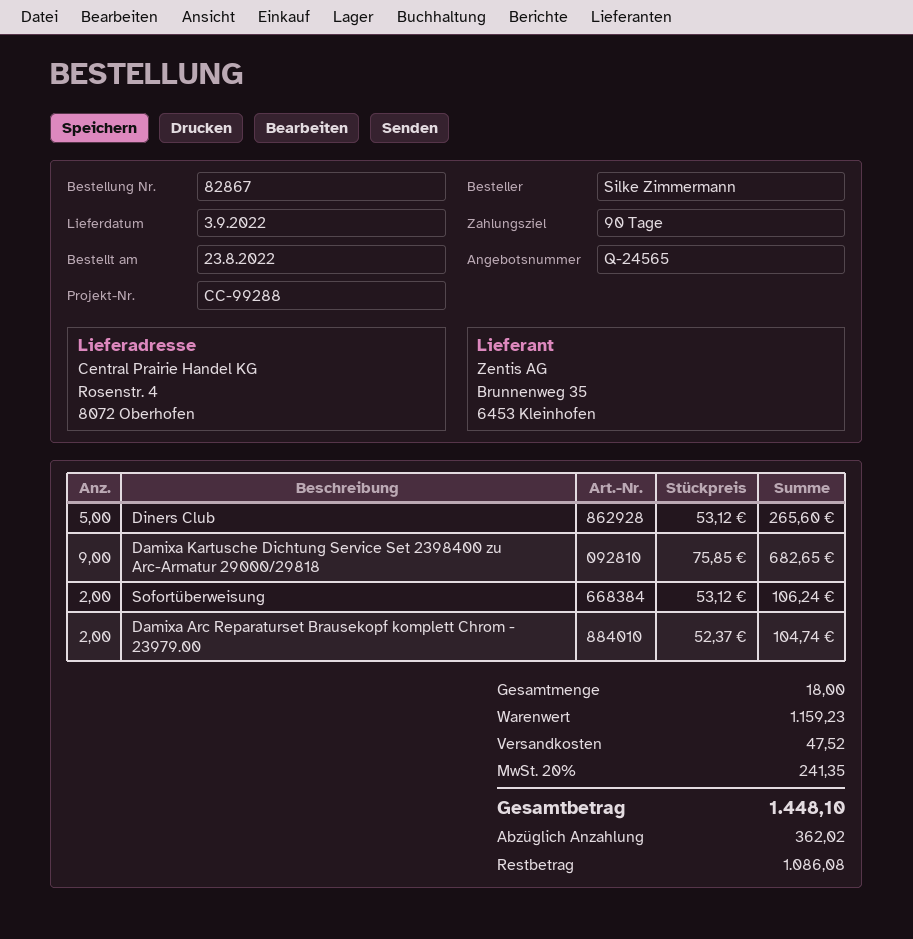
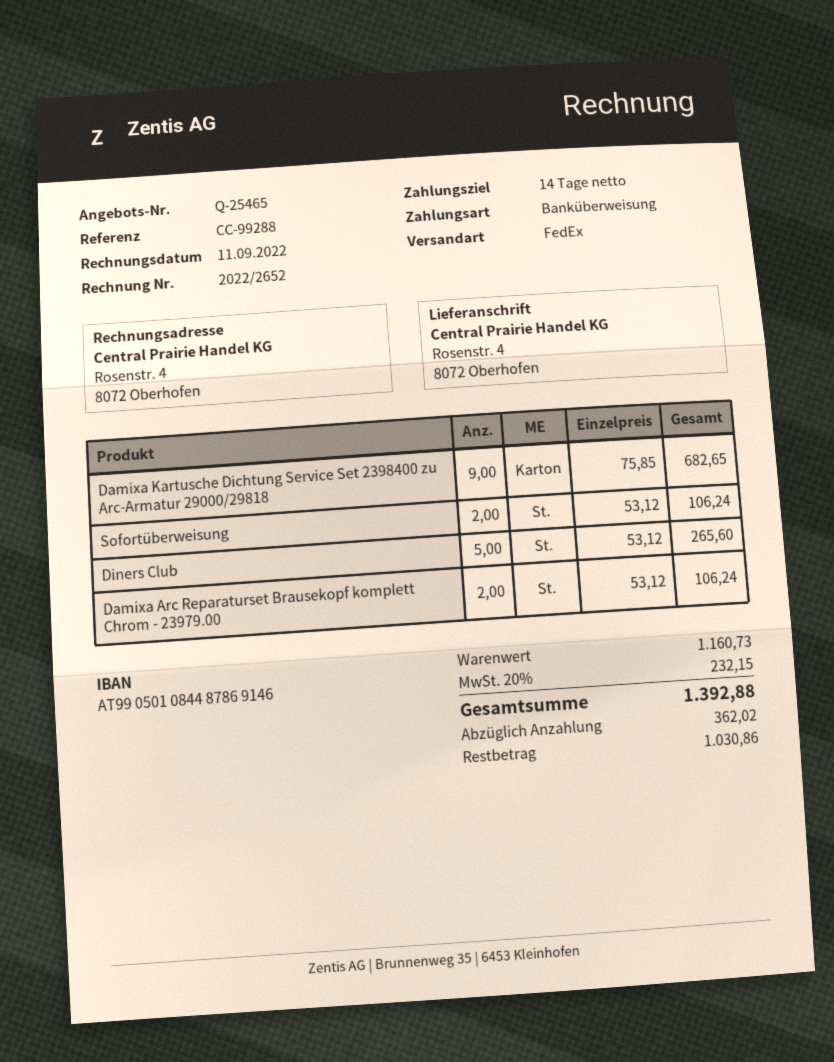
quote number: Q-24565 -> Q-25465
payment terms: 90 days -> 14 days
Damixa Arc Reparaturset Brausekopf komplett Chrom - 23979.00: 2 x 52.37 = 104.74 -> 2 x 53.12 = 106.24
subtotal: 1159.23 -> 1160.73
shipping: 47.52 -> none
tax: 20% = 241.35 -> 20% = 232.15
total: 1448.10 -> 1392.88
balance: 1086.08 -> 1030.86

